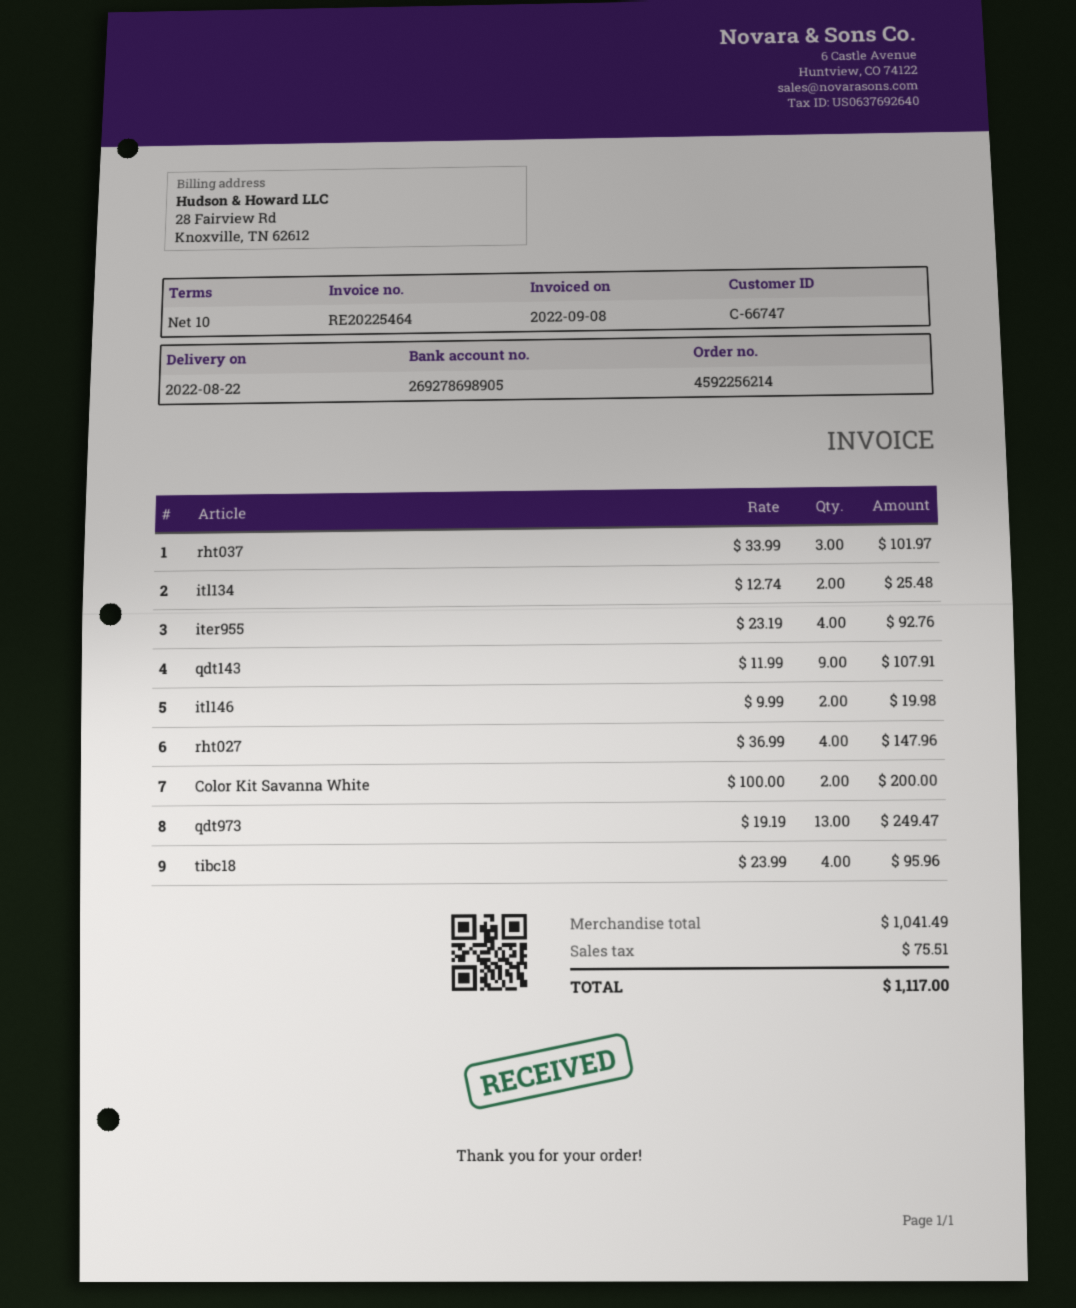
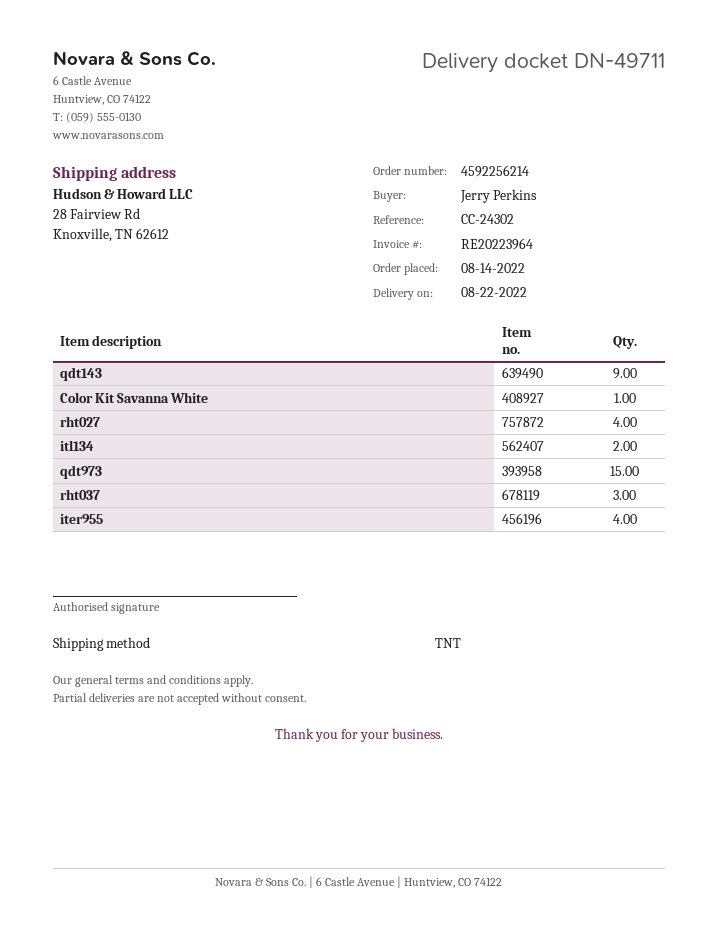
invoice number: RE20225464 -> RE20223964
itl146: 2 -> none
Color Kit Savanna White: 2 -> 1
qdt973: 13 -> 15
tibc18: 4 -> none

